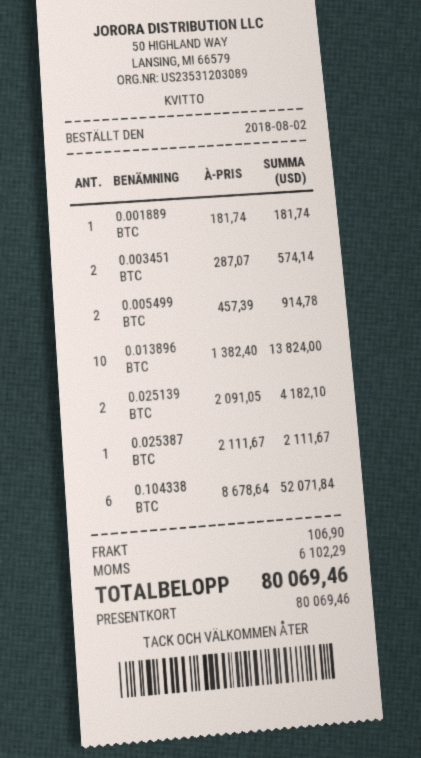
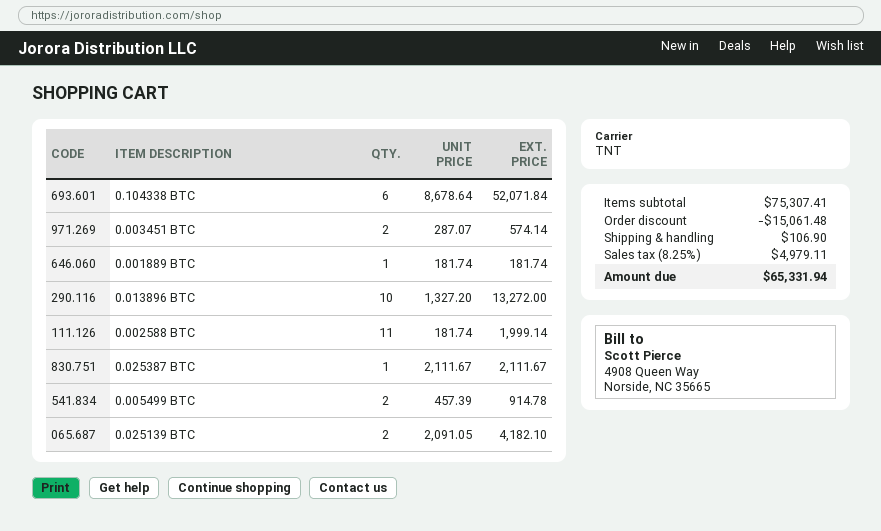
0.013896 BTC: 10 x 1382.40 = 13824.00 -> 10 x 1327.20 = 13272.00
0.002588 BTC: none -> 11 x 181.74 = 1999.14
discount: none -> 15061.48
tax: 6102.29 -> 4979.11
total: 80069.46 -> 65331.94

